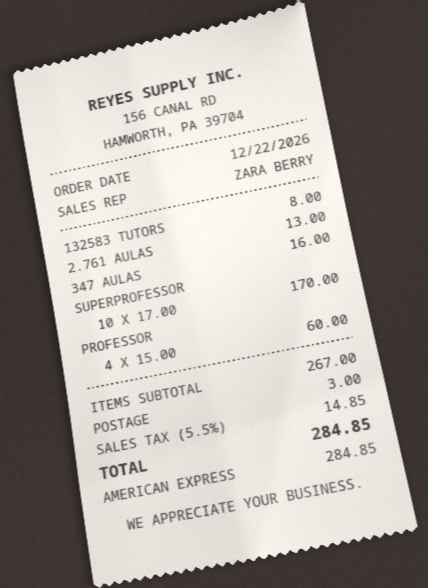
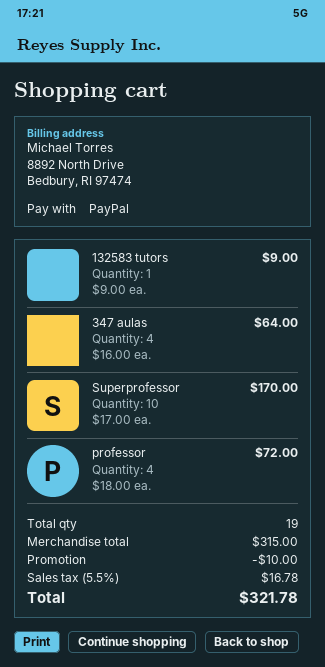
payment method: American Express -> PayPal
132583 TUTORS: 1 x 8.00 = 8.00 -> 1 x 9.00 = 9.00
2.761 AULAS: 1 x 13.00 = 13.00 -> none
347 AULAS: 1 x 16.00 = 16.00 -> 4 x 16.00 = 64.00
PROFESSOR: 4 x 15.00 = 60.00 -> 4 x 18.00 = 72.00
subtotal: 267.00 -> 315.00
discount: none -> 10.00
shipping: 3.00 -> none
tax: 5.5% = 14.85 -> 5.5% = 16.78
total: 284.85 -> 321.78

